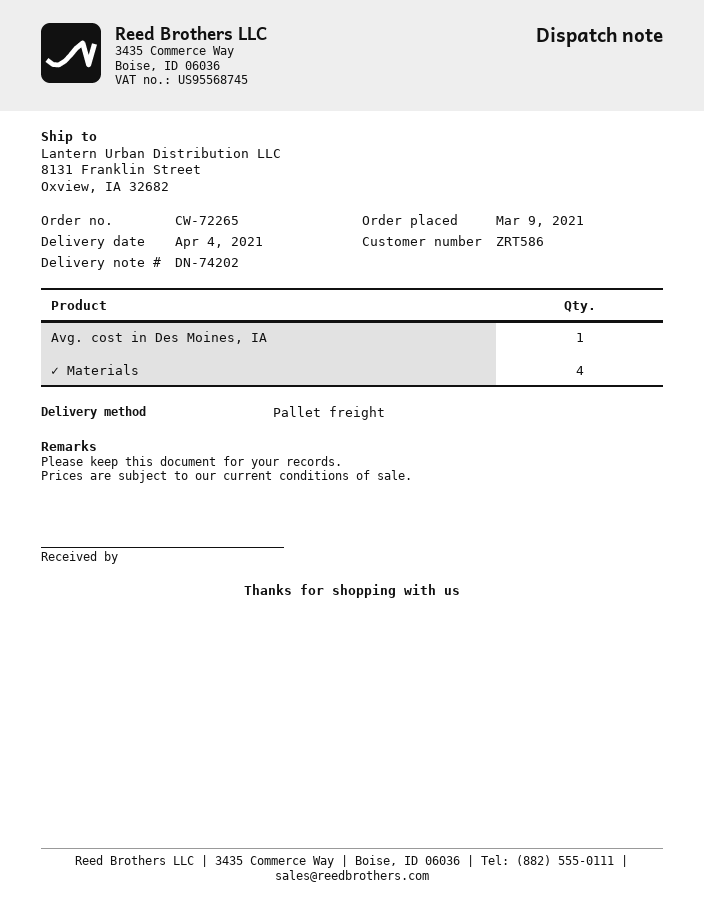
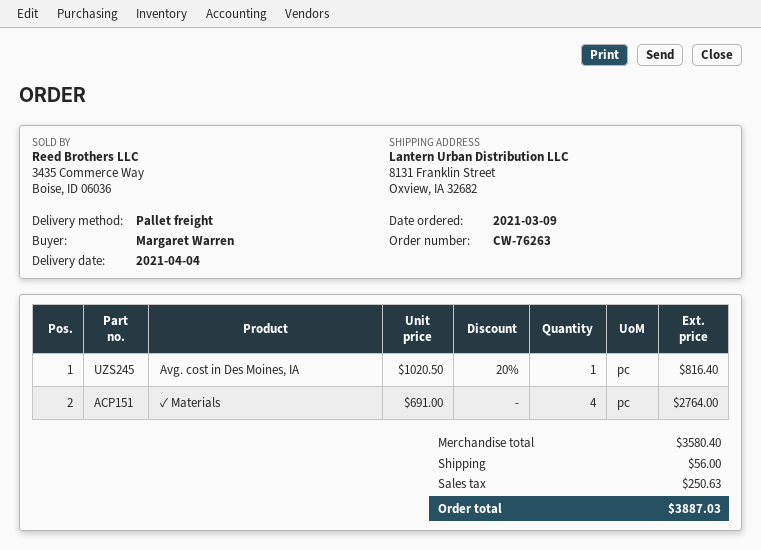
order number: CW-72265 -> CW-76263

